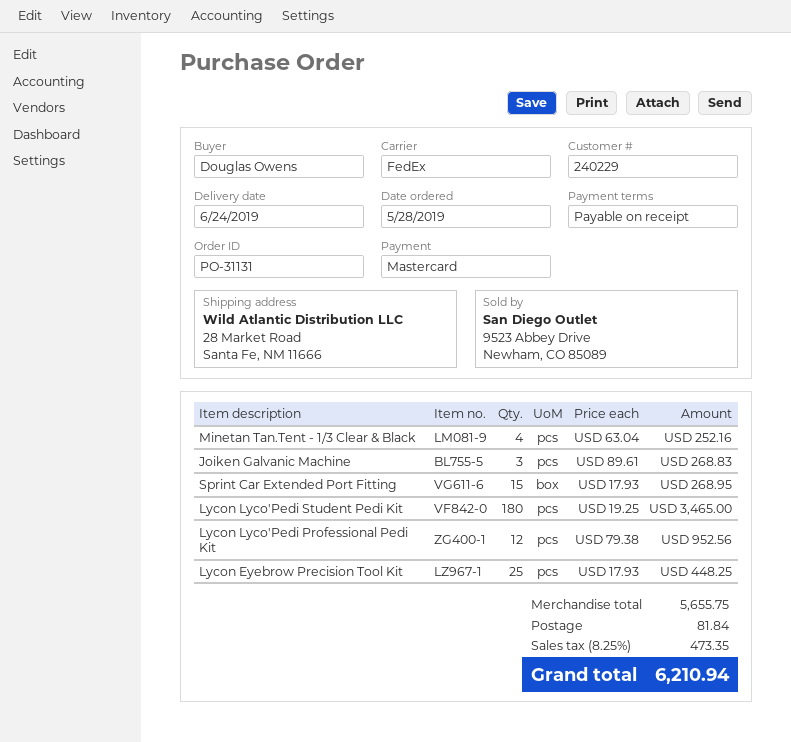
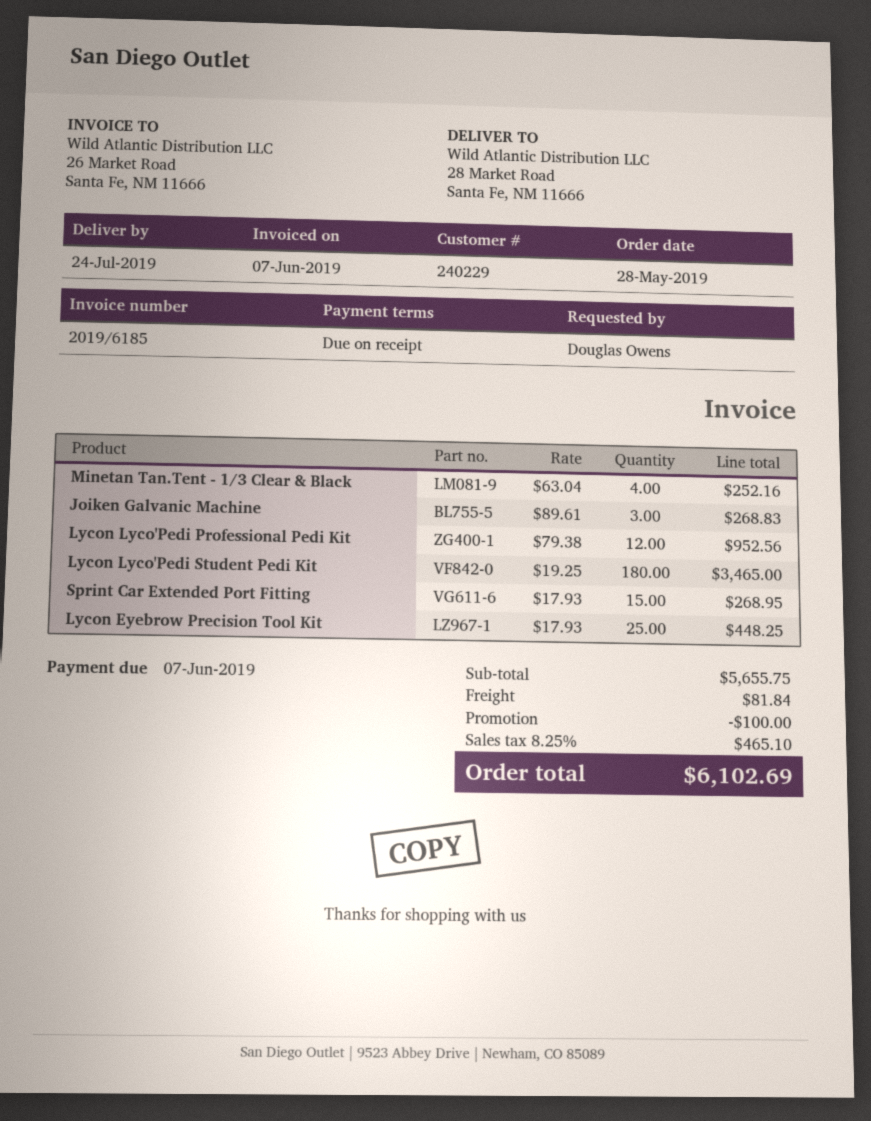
delivery date: 2019-06-24 -> 2019-07-24
discount: none -> 100.00
tax: 8.25% = 473.35 -> 8.25% = 465.10
total: 6210.94 -> 6102.69

